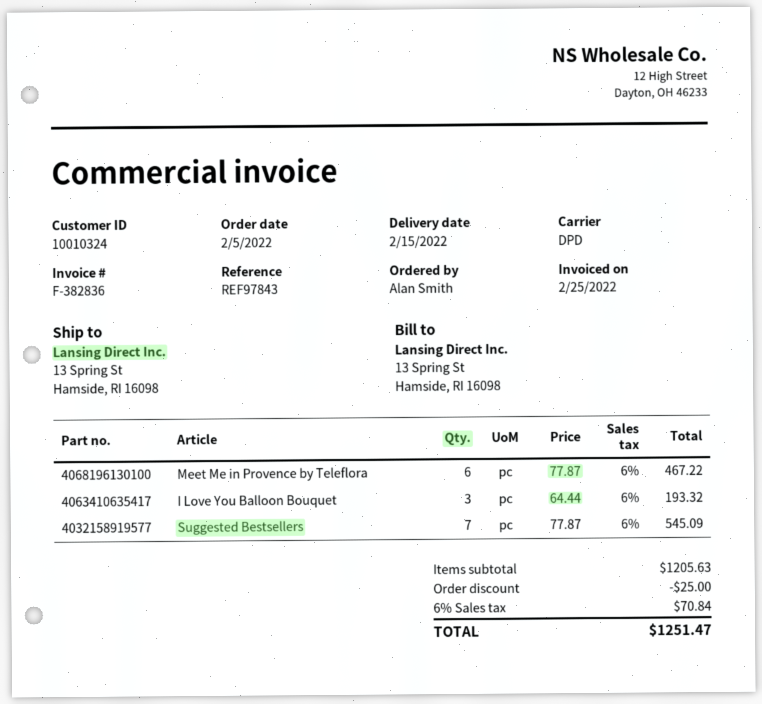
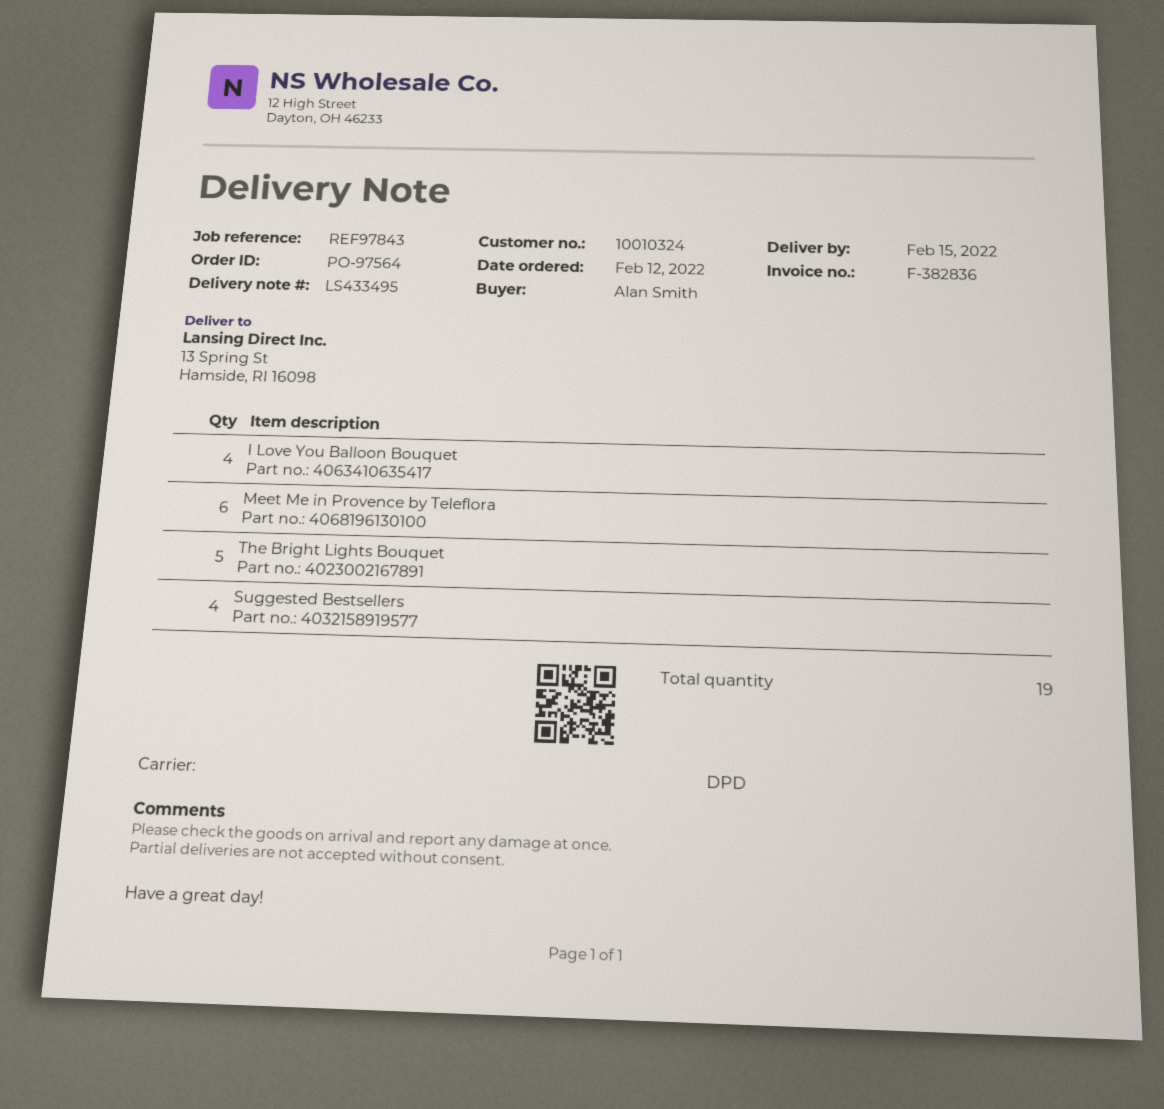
order date: 2022-02-05 -> 2022-02-12
I Love You Balloon Bouquet: 3 -> 4
Suggested Bestsellers: 7 -> 4
The Bright Lights Bouquet: none -> 5

